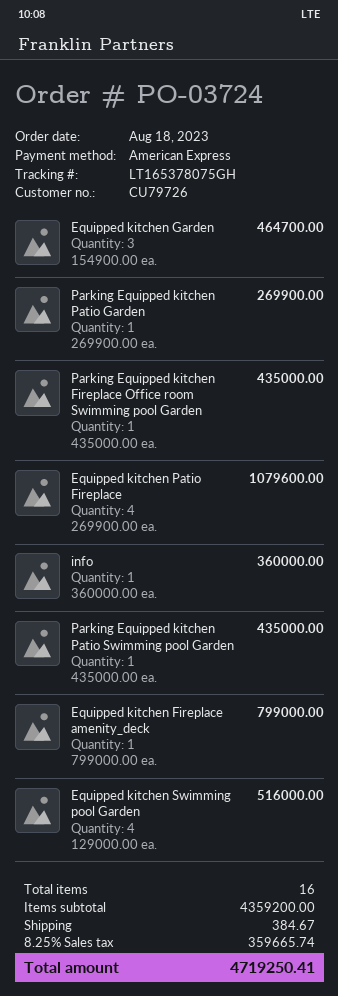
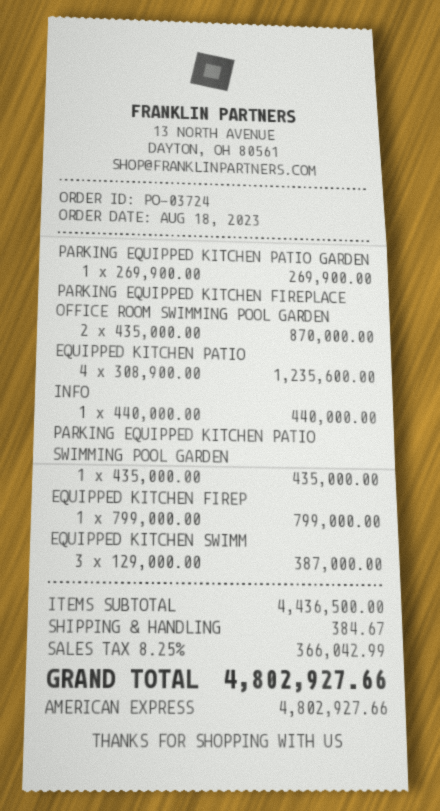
Equipped kitchen Garden: 3 x 154900.00 = 464700.00 -> none
Parking Equipped kitchen Fireplace Office room Swimming pool Garden: 1 x 435000.00 = 435000.00 -> 2 x 435000.00 = 870000.00
Equipped kitchen Patio Fireplace: 4 x 269900.00 = 1079600.00 -> 4 x 308900.00 = 1235600.00
info: 1 x 360000.00 = 360000.00 -> 1 x 440000.00 = 440000.00
Equipped kitchen Swimming pool Garden: 4 x 129000.00 = 516000.00 -> 3 x 129000.00 = 387000.00
subtotal: 4359200.00 -> 4436500.00
tax: 8.25% = 359665.74 -> 8.25% = 366042.99
total: 4719250.41 -> 4802927.66

